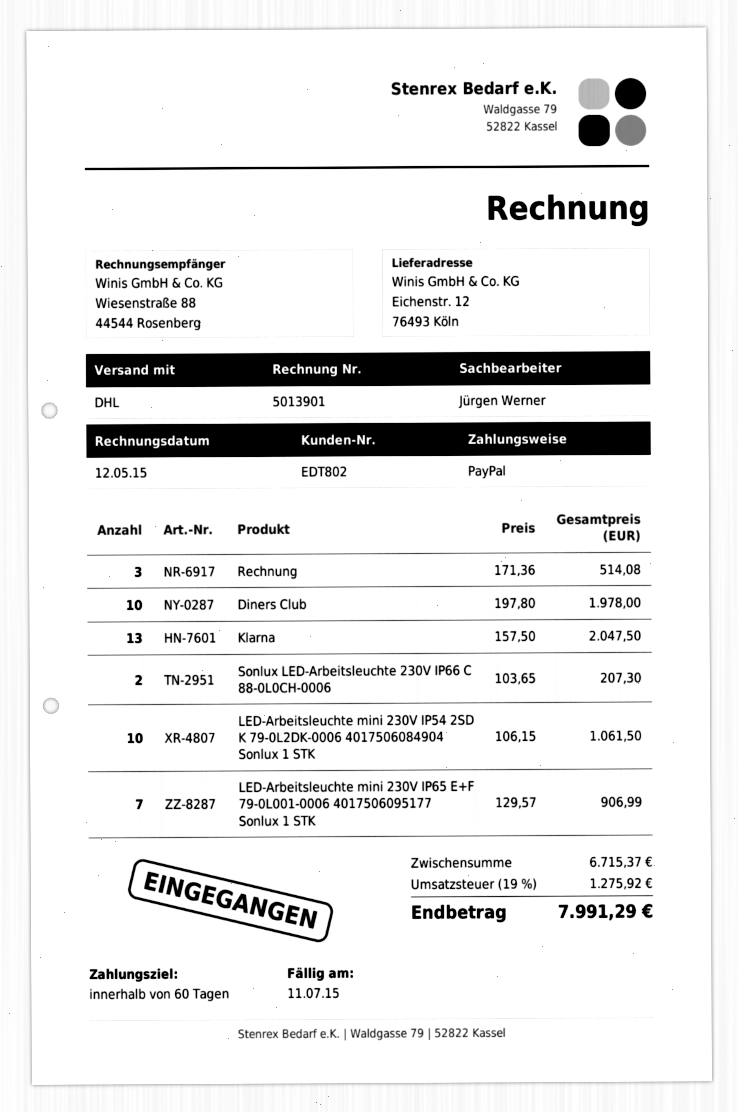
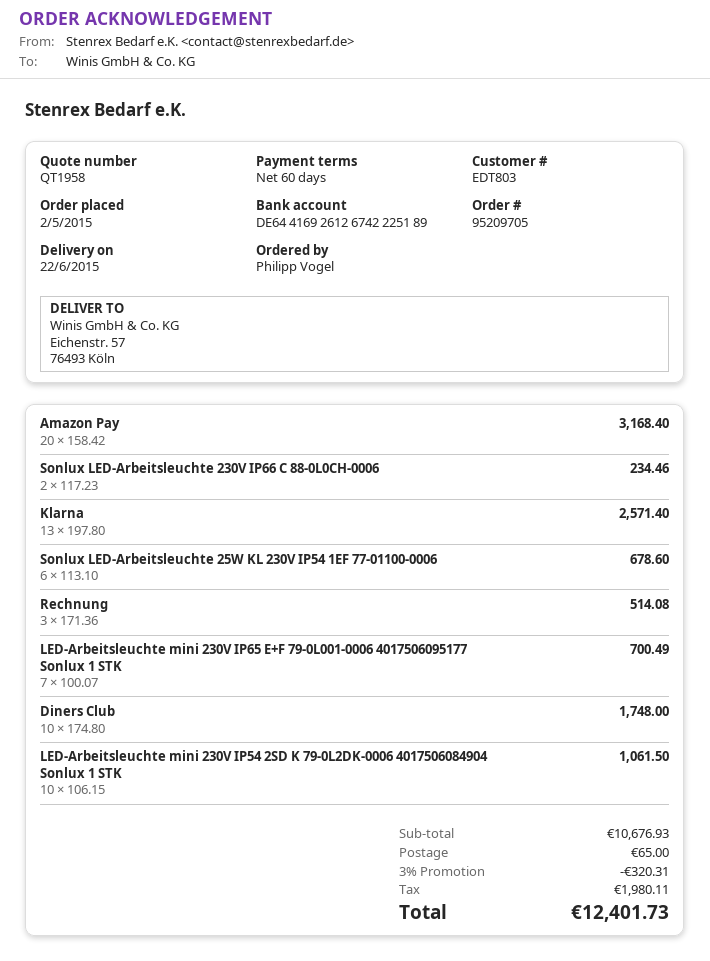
customer number: EDT802 -> EDT803
ship to: Eichenstr. 12, 76493 Köln -> Eichenstr. 57, 76493 Köln
Diners Club: 10 x 197.80 = 1978.00 -> 10 x 174.80 = 1748.00
Klarna: 13 x 157.50 = 2047.50 -> 13 x 197.80 = 2571.40
Sonlux LED-Arbeitsleuchte 230V IP66 C 88-0L0CH-0006: 2 x 103.65 = 207.30 -> 2 x 117.23 = 234.46
LED-Arbeitsleuchte mini 230V IP65 E+F 79-0L001-0006 4017506095177 Sonlux 1 STK: 7 x 129.57 = 906.99 -> 7 x 100.07 = 700.49
Amazon Pay: none -> 20 x 158.42 = 3168.40
Sonlux LED-Arbeitsleuchte 25W KL 230V IP54 1EF 77-01100-0006: none -> 6 x 113.10 = 678.60
subtotal: 6715.37 -> 10676.93
discount: none -> 3% = 320.31
shipping: none -> 65.00
tax: 1275.92 -> 1980.11
total: 7991.29 -> 12401.73

